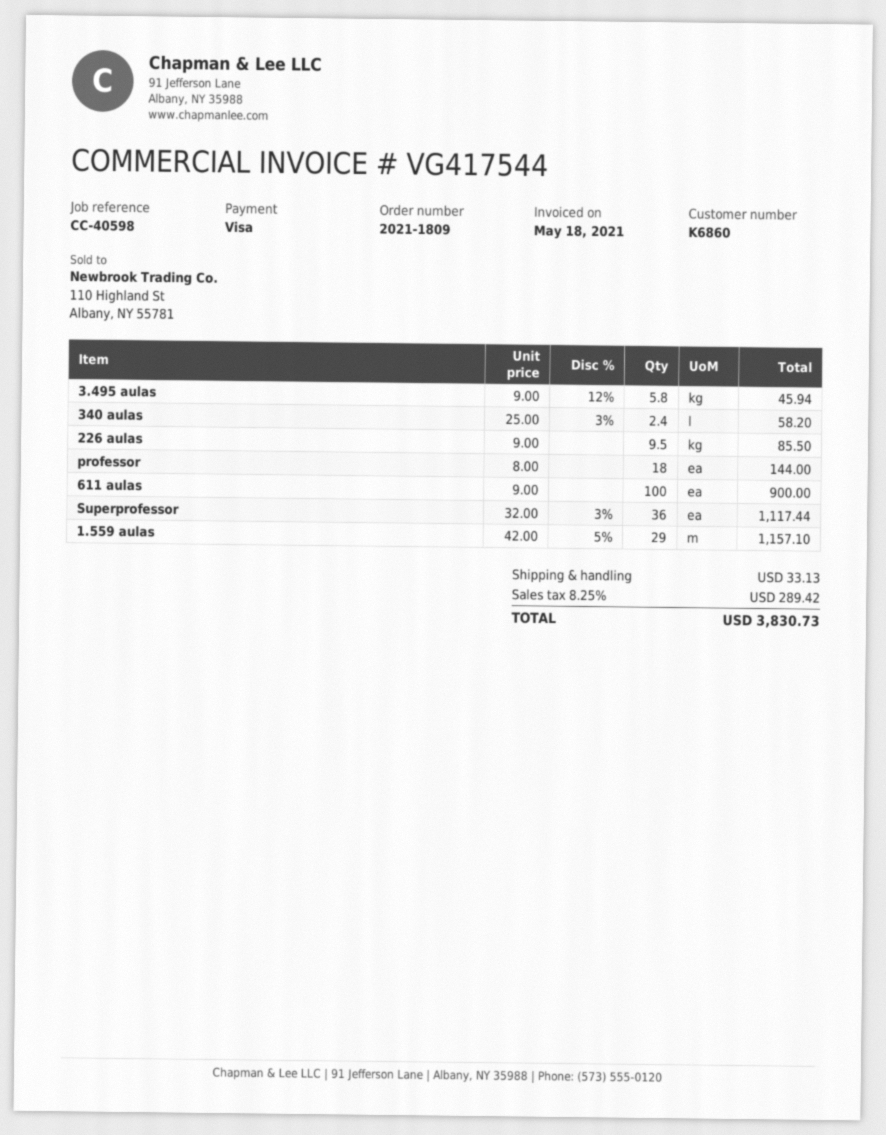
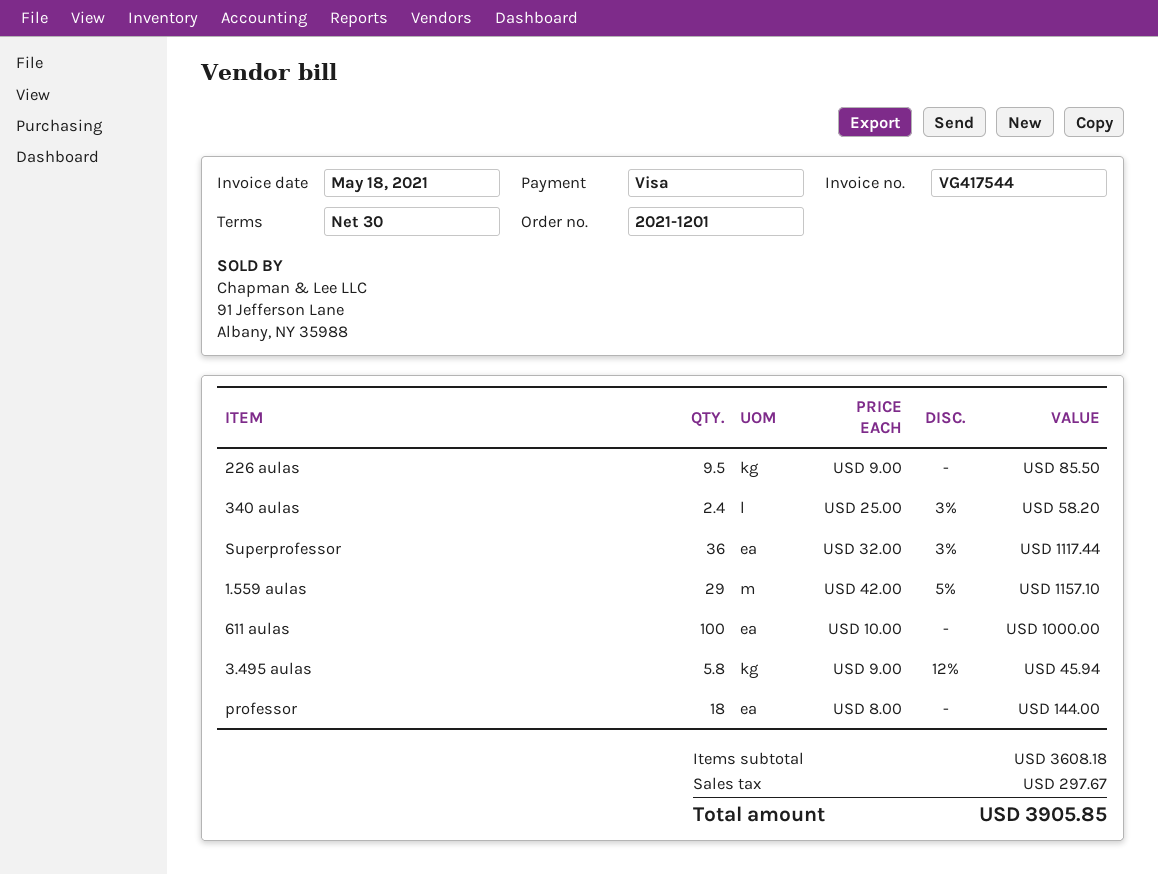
order number: 2021-1809 -> 2021-1201
611 aulas: 100 x 9.00 = 900.00 -> 100 x 10.00 = 1000.00
shipping: 33.13 -> none
tax: 289.42 -> 297.67
total: 3830.73 -> 3905.85

